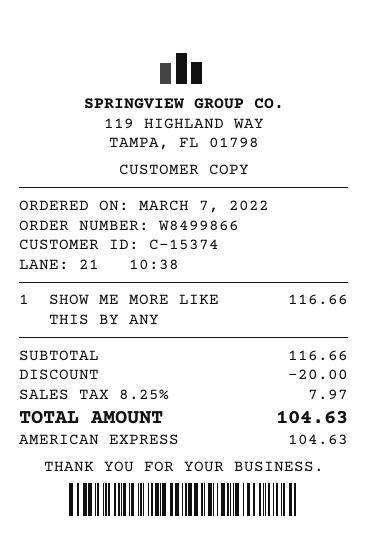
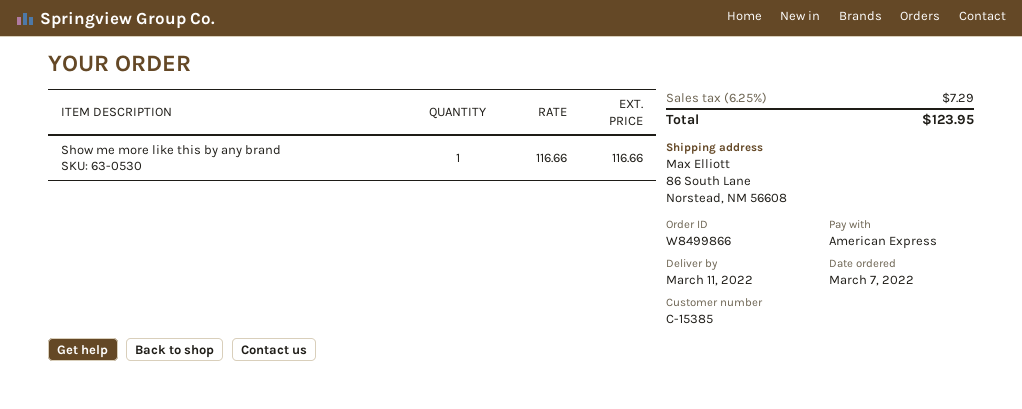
customer number: C-15374 -> C-15385
discount: 20.00 -> none
tax: 8.25% = 7.97 -> 6.25% = 7.29
total: 104.63 -> 123.95

